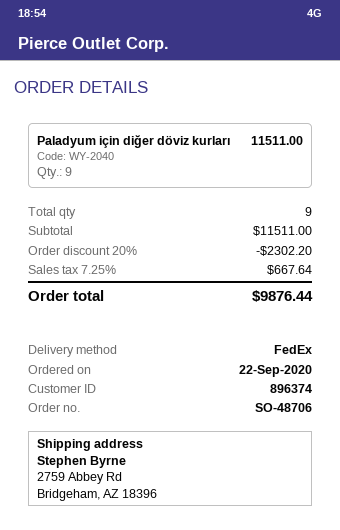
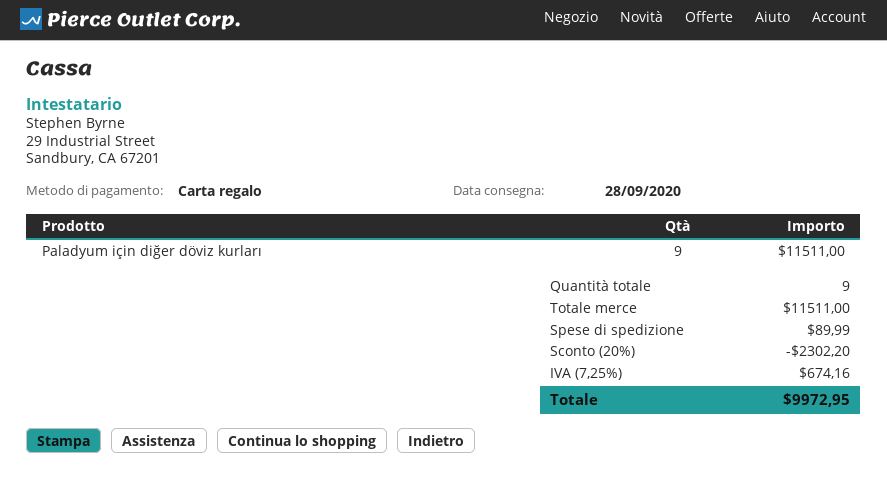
shipping: none -> 89.99
tax: 7.25% = 667.64 -> 7.25% = 674.16
total: 9876.44 -> 9972.95

